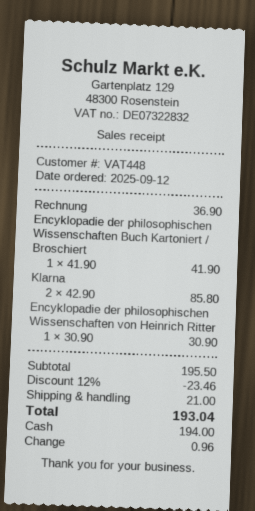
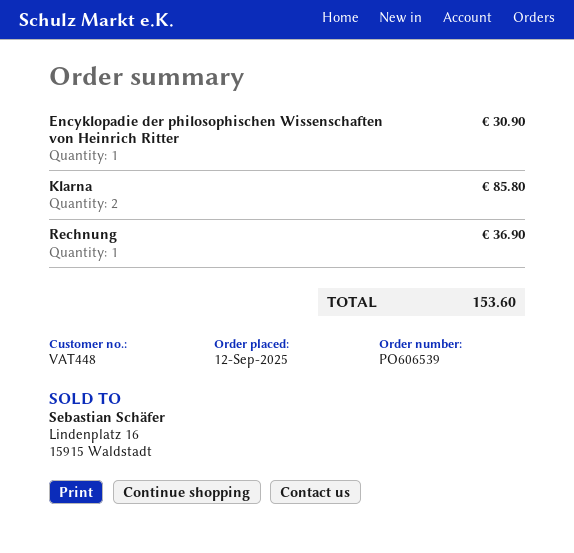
Encyklopadie der philosophischen Wissenschaften Buch Kartoniert / Broschiert: 1 for 41.90 -> none
discount: 12% = 23.46 -> none
shipping: 21.00 -> none
total: 193.04 -> 153.60

